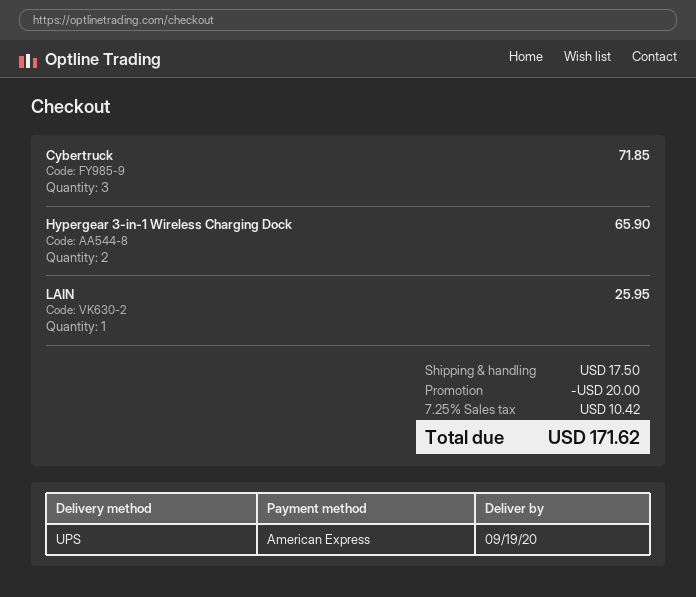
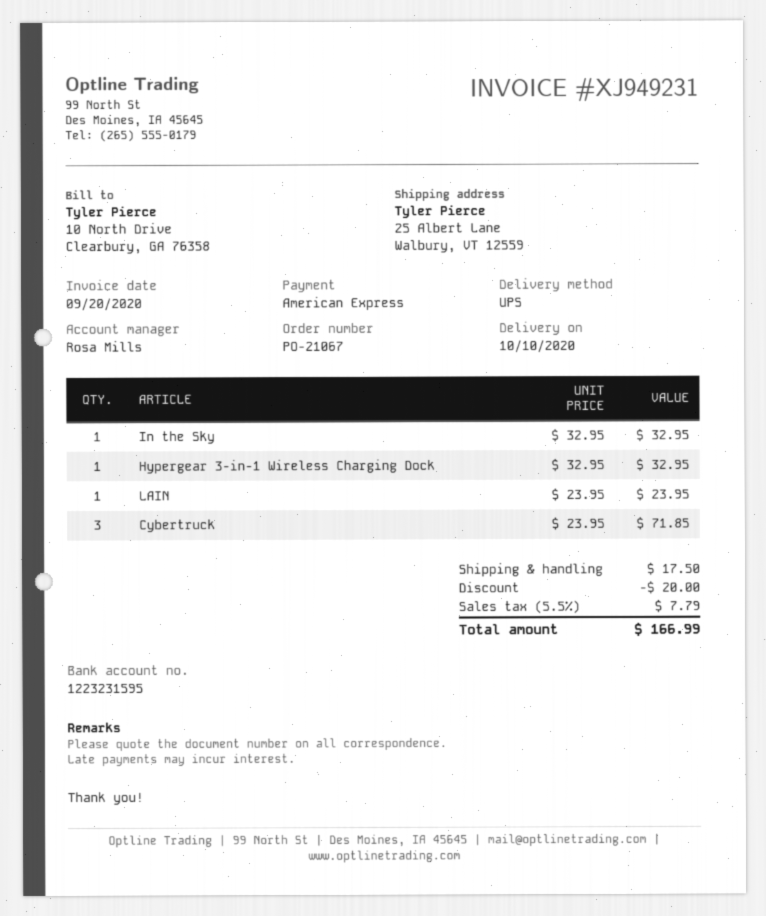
delivery date: 2020-09-19 -> 2020-10-10
Hypergear 3-in-1 Wireless Charging Dock: 2 for 65.90 -> 1 for 32.95
LAIN: 1 for 25.95 -> 1 for 23.95
In the Sky: none -> 1 for 32.95
tax: 7.25% = 10.42 -> 5.5% = 7.79
total: 171.62 -> 166.99

